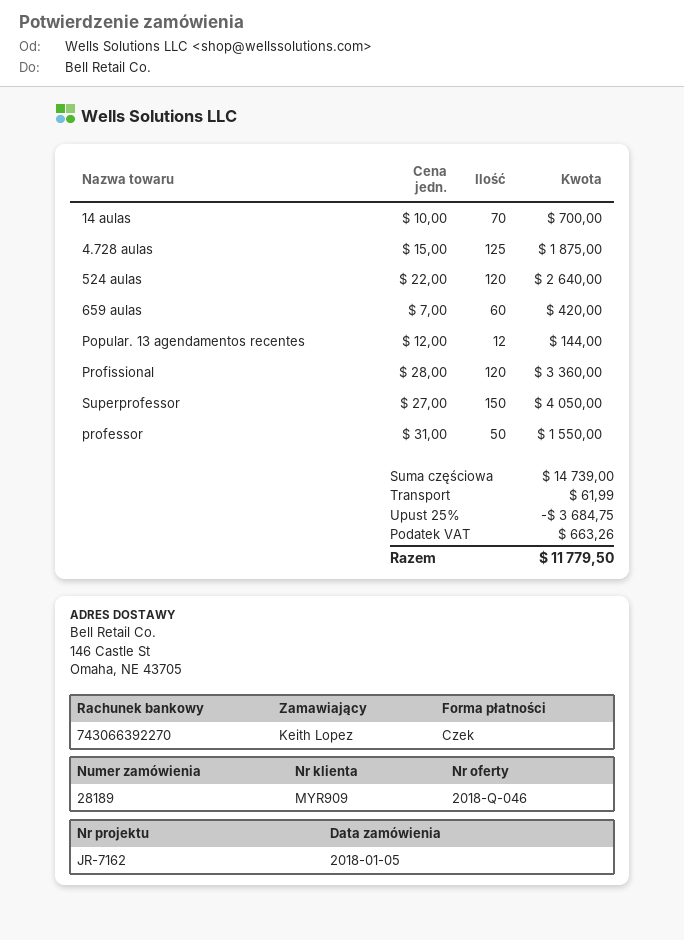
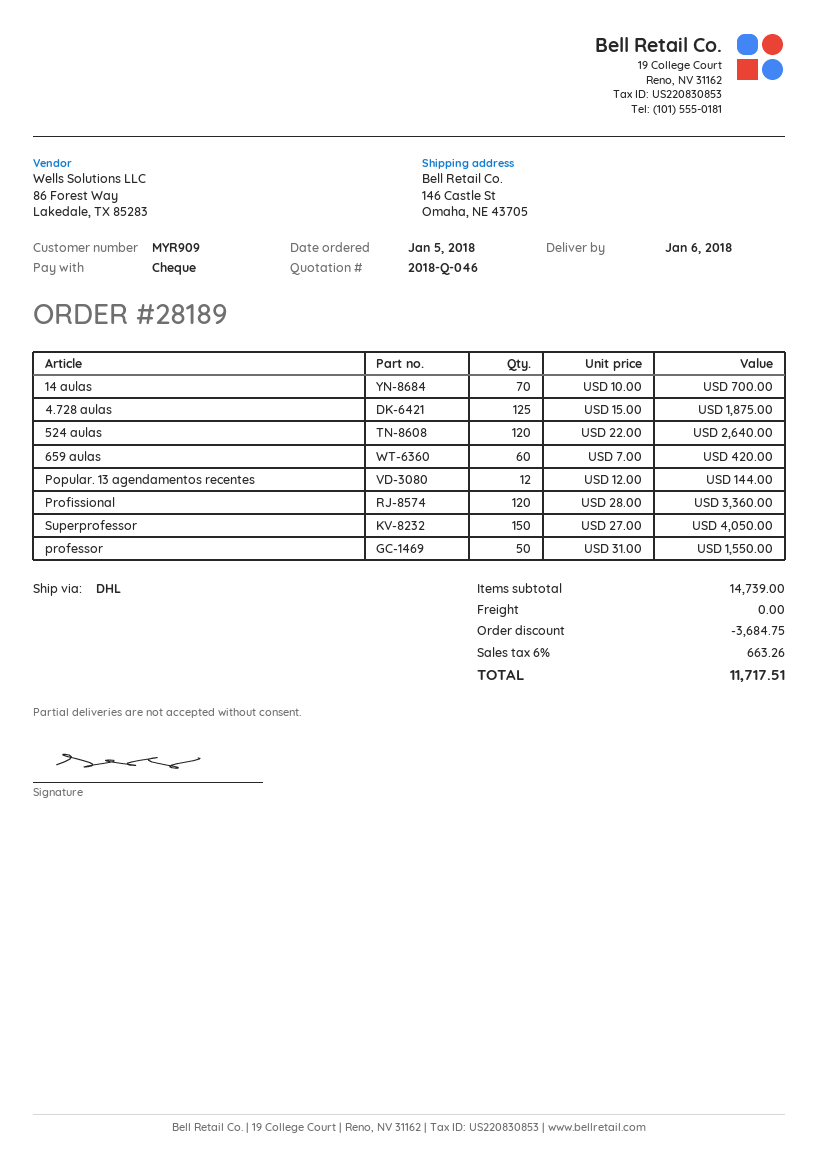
shipping: 61.99 -> 0.00
total: 11779.50 -> 11717.51

